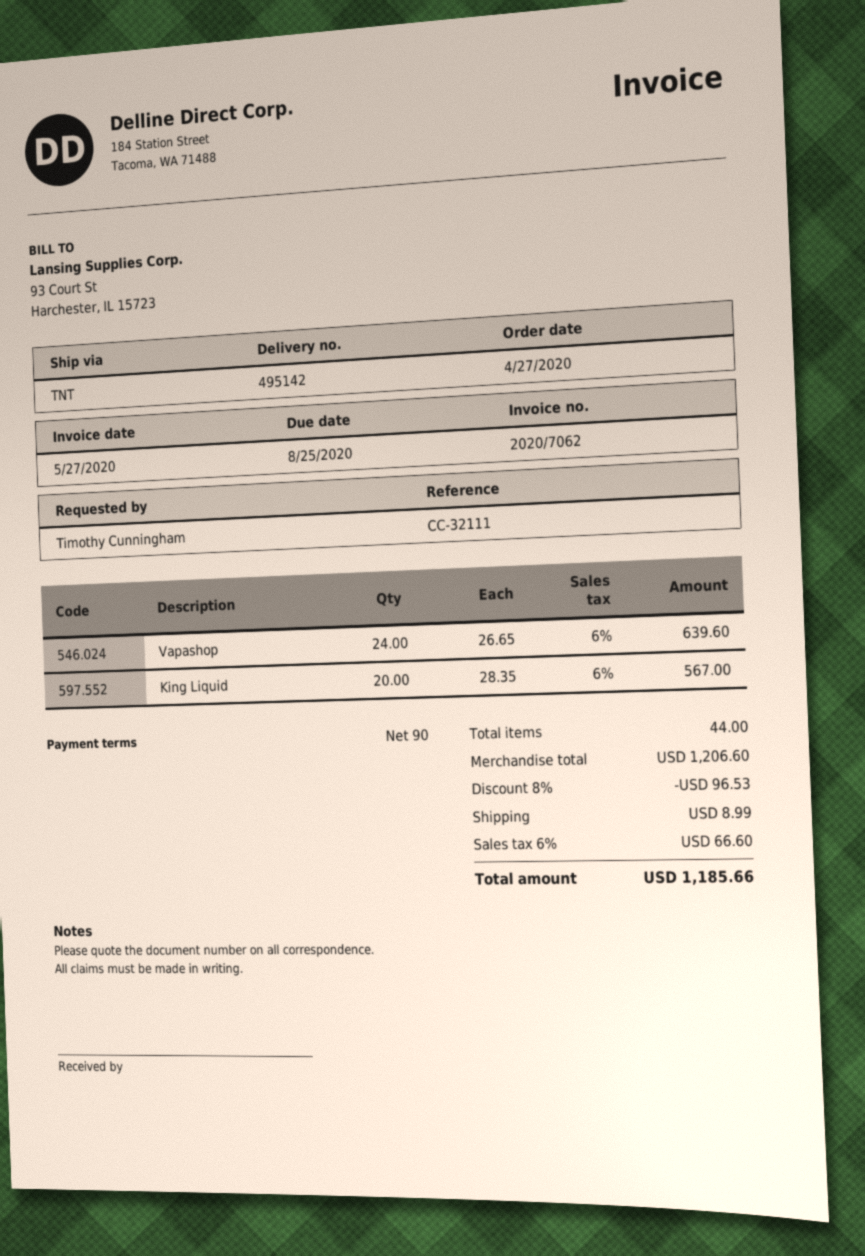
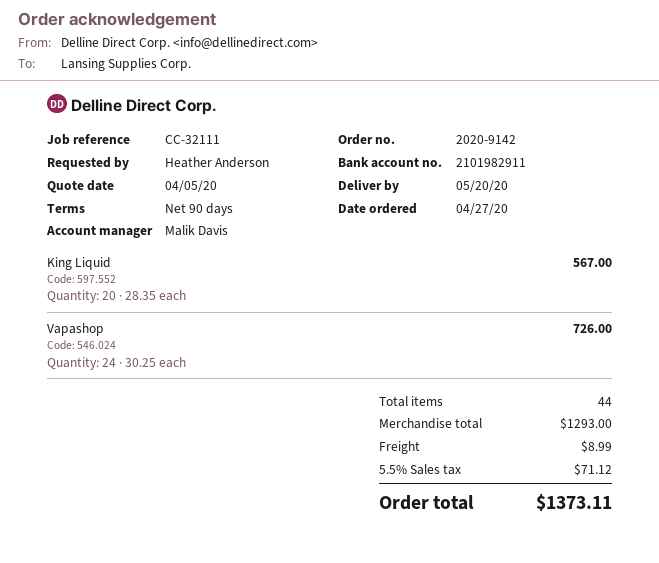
ordered by: Timothy Cunningham -> Heather Anderson
Vapashop: 24 x 26.65 = 639.60 -> 24 x 30.25 = 726.00
subtotal: 1206.60 -> 1293.00
discount: 8% = 96.53 -> none
tax: 6% = 66.60 -> 5.5% = 71.12
total: 1185.66 -> 1373.11

